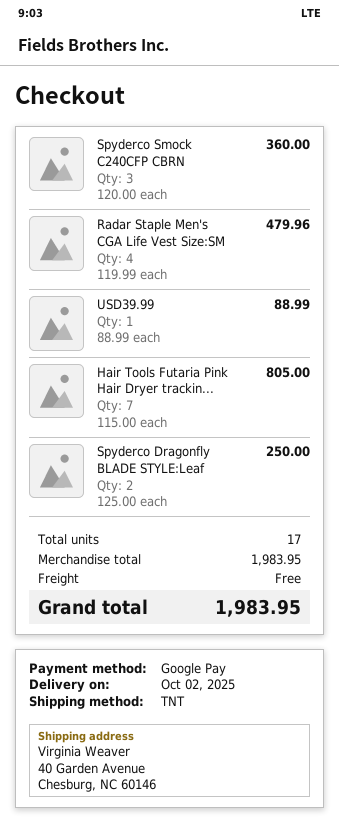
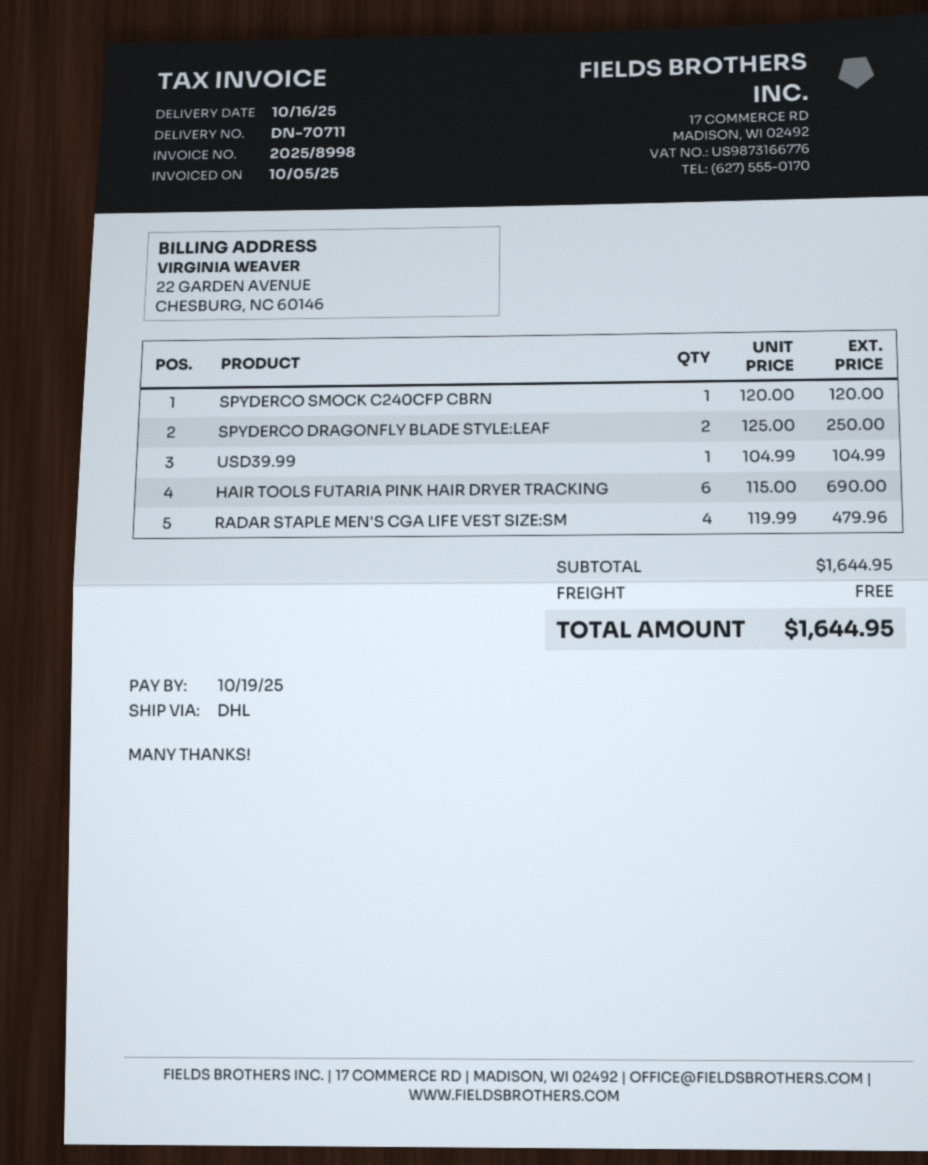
delivery date: 2025-10-02 -> 2025-10-16
shipping method: TNT -> DHL
Spyderco Smock C240CFP CBRN: 3 x 120.00 = 360.00 -> 1 x 120.00 = 120.00
USD39.99: 1 x 88.99 = 88.99 -> 1 x 104.99 = 104.99
Hair Tools Futaria Pink Hair Dryer trackin...: 7 x 115.00 = 805.00 -> 6 x 115.00 = 690.00
subtotal: 1983.95 -> 1644.95
total: 1983.95 -> 1644.95

